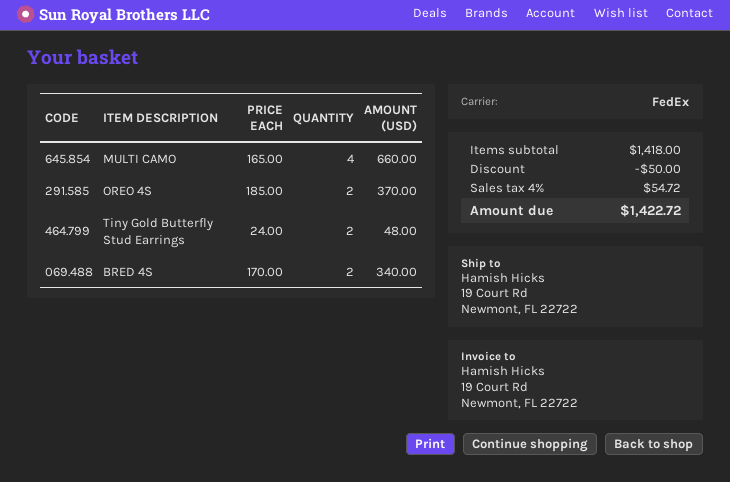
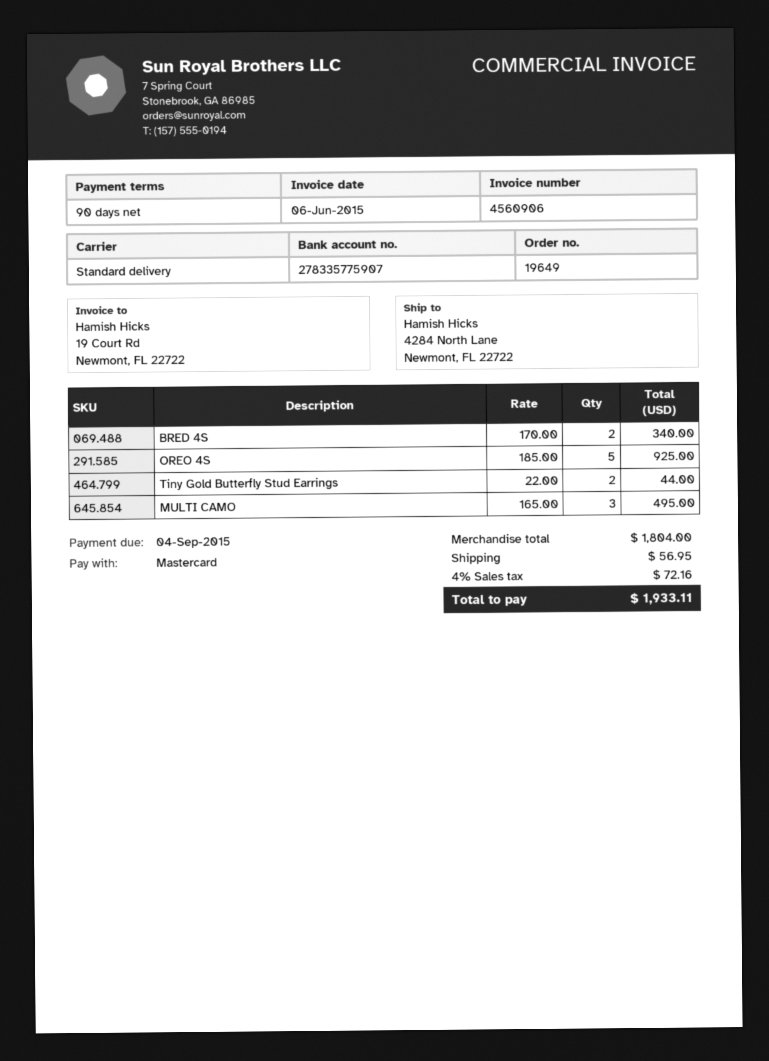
shipping method: FedEx -> standard
ship to: 19 Court Rd, Newmont, FL 22722 -> 4284 North Lane, Newmont, FL 22722
MULTI CAMO: 4 x 165.00 = 660.00 -> 3 x 165.00 = 495.00
OREO 4S: 2 x 185.00 = 370.00 -> 5 x 185.00 = 925.00
Tiny Gold Butterfly Stud Earrings: 2 x 24.00 = 48.00 -> 2 x 22.00 = 44.00
subtotal: 1418.00 -> 1804.00
discount: 50.00 -> none
shipping: none -> 56.95
tax: 4% = 54.72 -> 4% = 72.16
total: 1422.72 -> 1933.11

